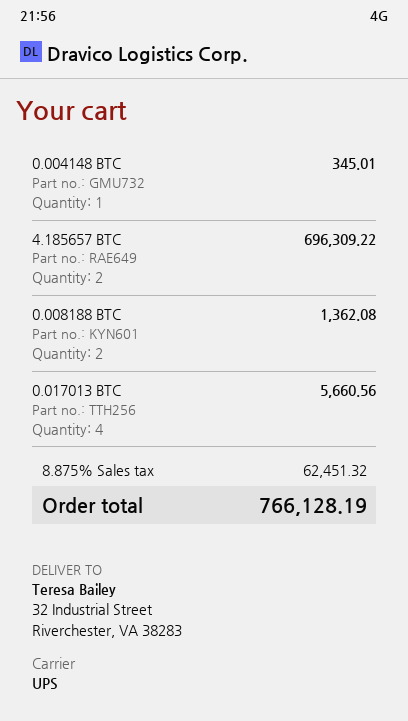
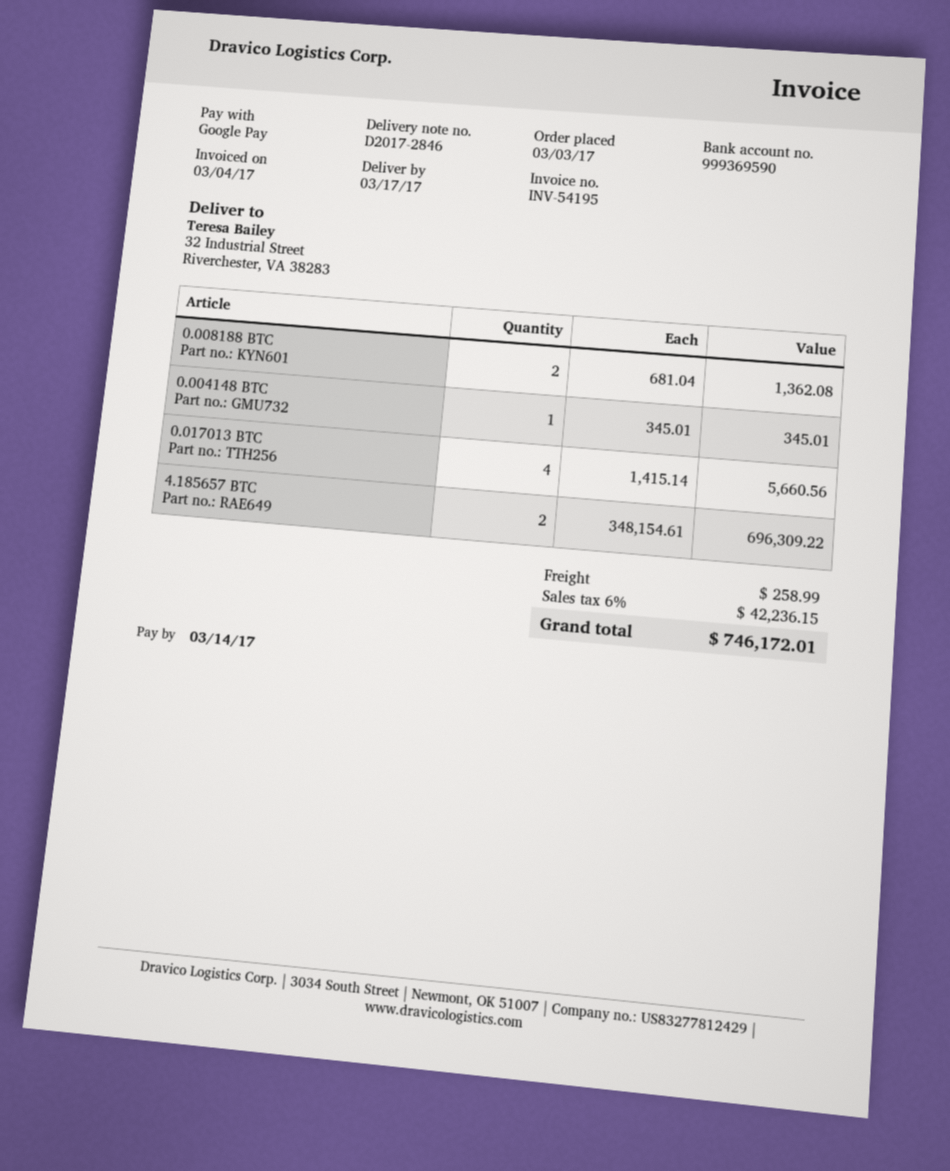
shipping: none -> 258.99
tax: 8.875% = 62451.32 -> 6% = 42236.15
total: 766128.19 -> 746172.01

